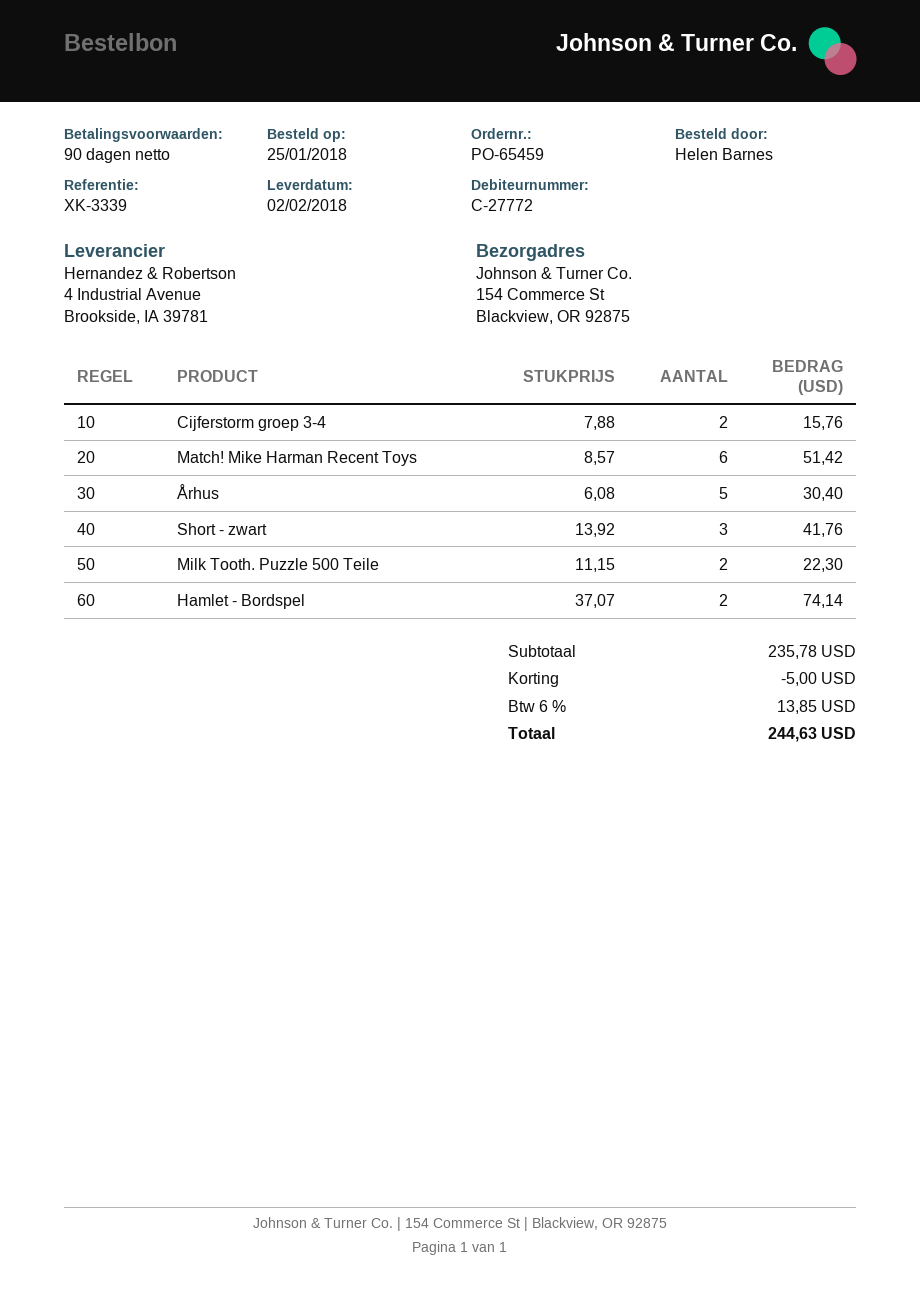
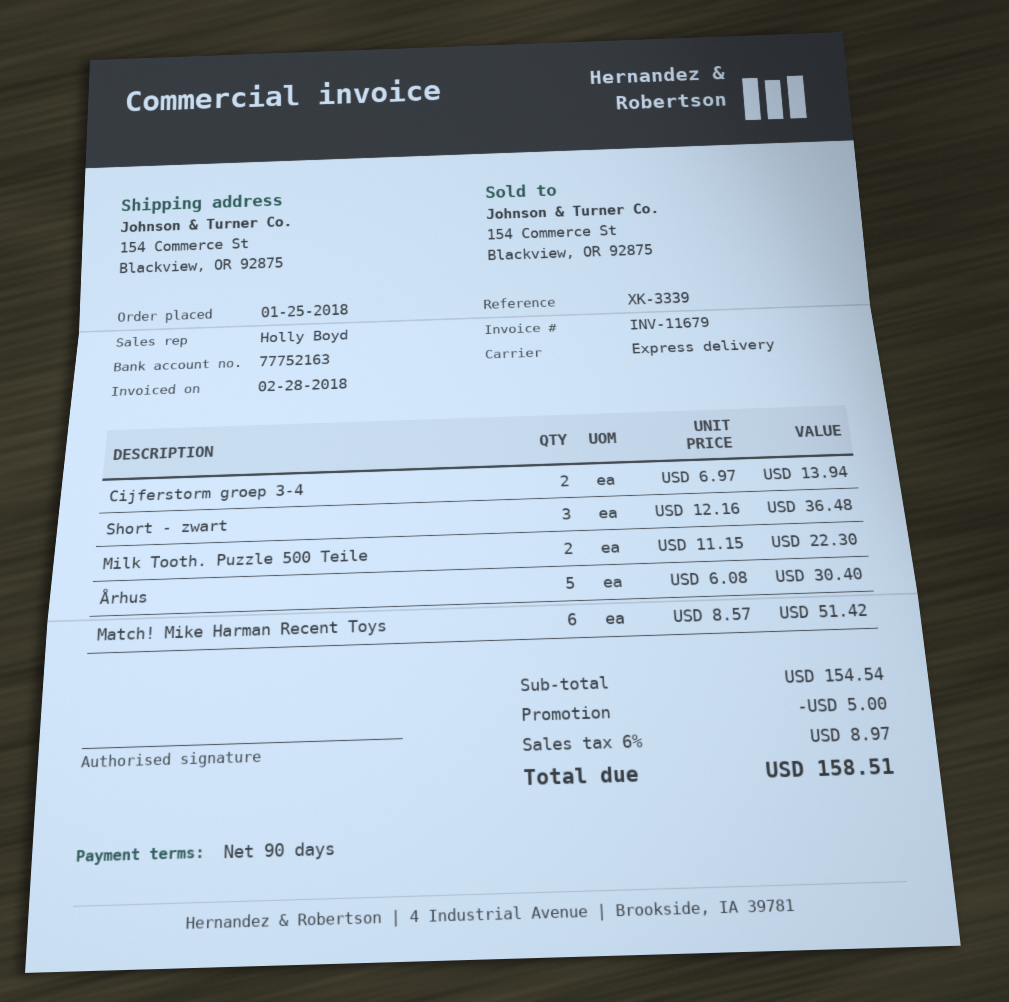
Cijferstorm groep 3-4: 2 x 7.88 = 15.76 -> 2 x 6.97 = 13.94
Short - zwart: 3 x 13.92 = 41.76 -> 3 x 12.16 = 36.48
Hamlet - Bordspel: 2 x 37.07 = 74.14 -> none
subtotal: 235.78 -> 154.54
tax: 6% = 13.85 -> 6% = 8.97
total: 244.63 -> 158.51

